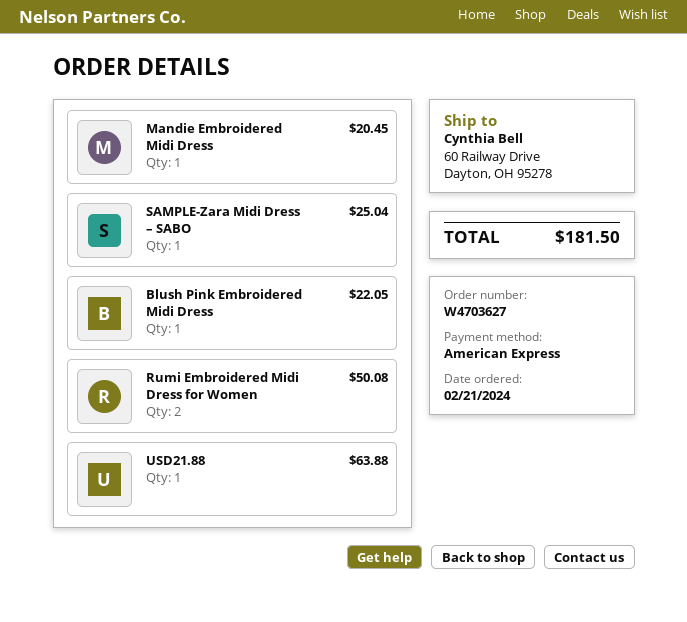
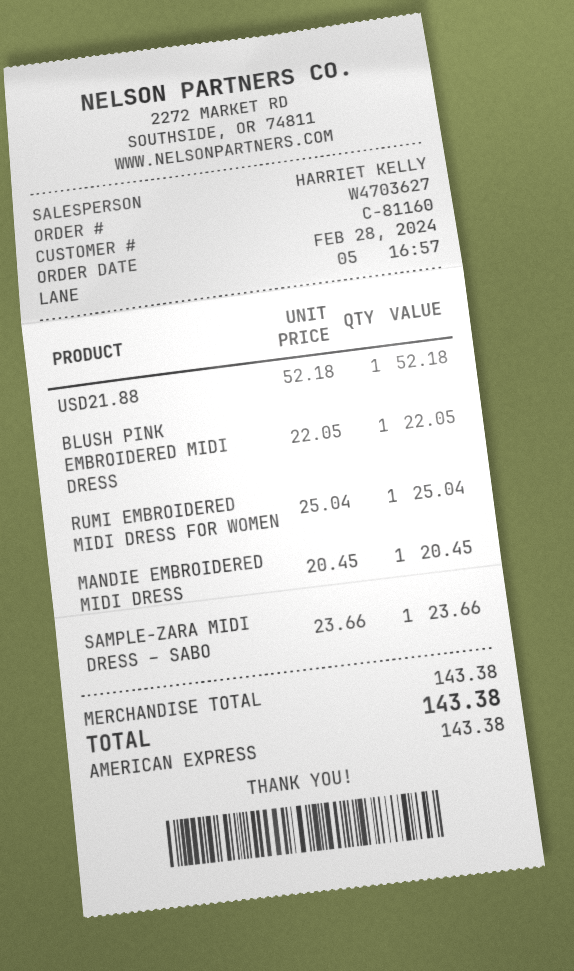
order date: 2024-02-21 -> 2024-02-28
SAMPLE-Zara Midi Dress – SABO: 1 for 25.04 -> 1 for 23.66
Rumi Embroidered Midi Dress for Women: 2 for 50.08 -> 1 for 25.04
USD21.88: 1 for 63.88 -> 1 for 52.18
total: 181.50 -> 143.38

